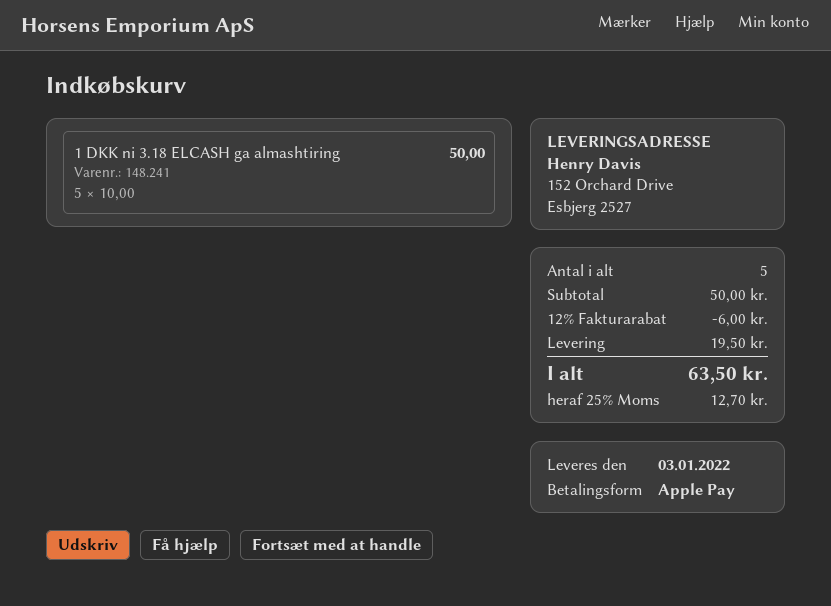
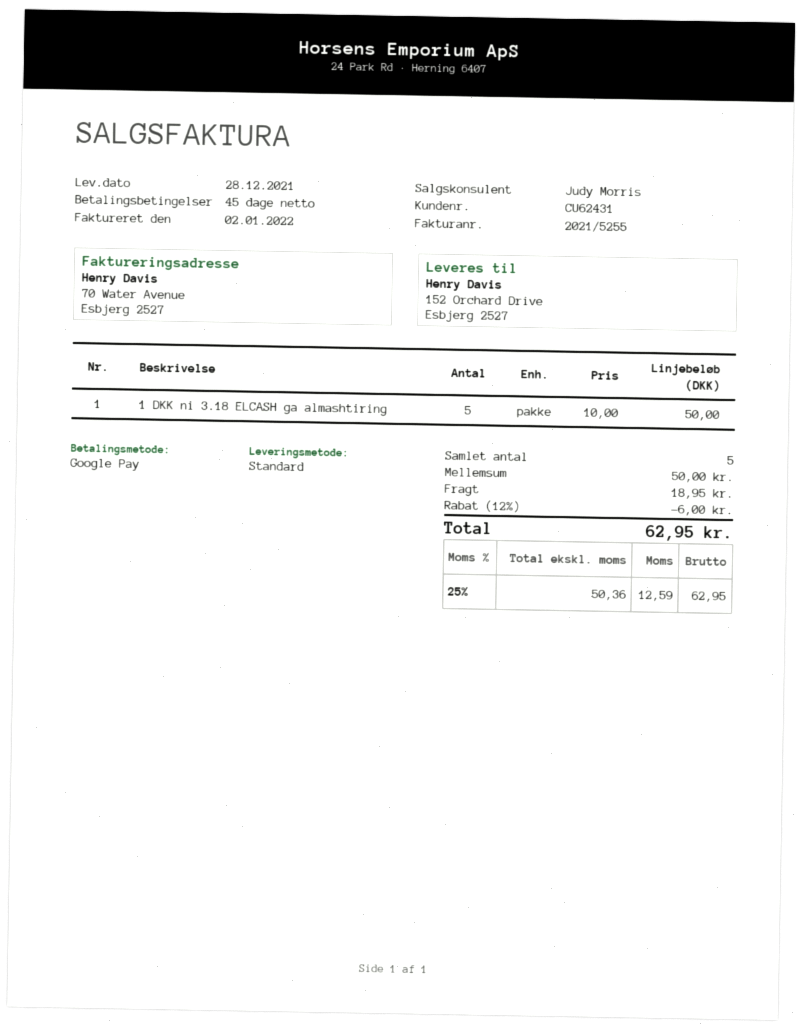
delivery date: 2022-01-03 -> 2021-12-28
payment method: Apple Pay -> Google Pay
shipping: 19.50 -> 18.95
tax: 25% = 12.70 -> 25% = 12.59
total: 63.50 -> 62.95

